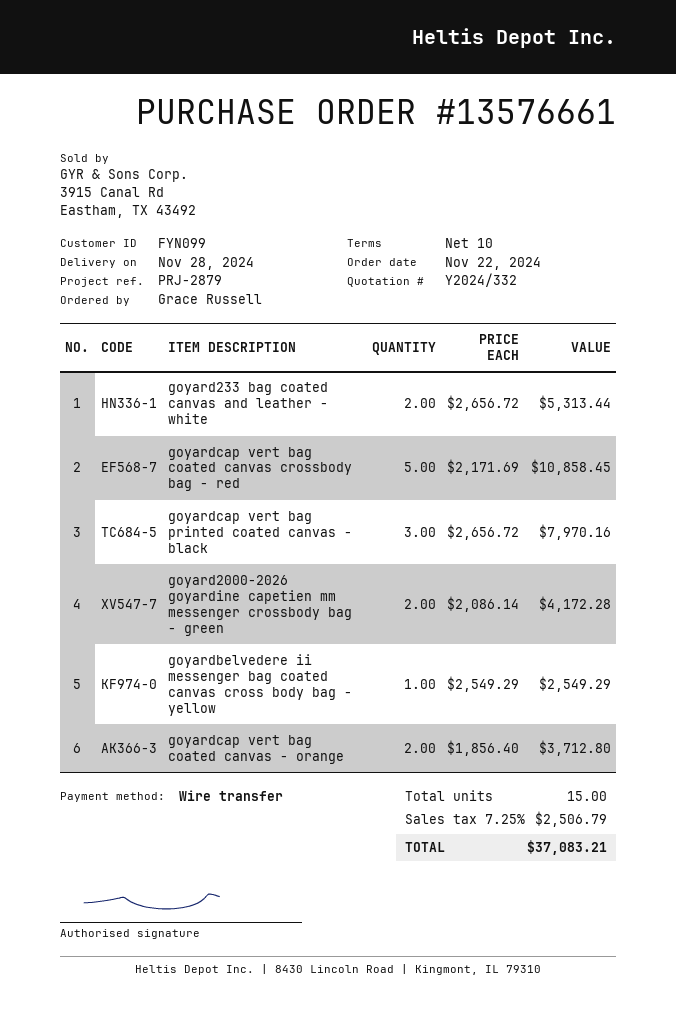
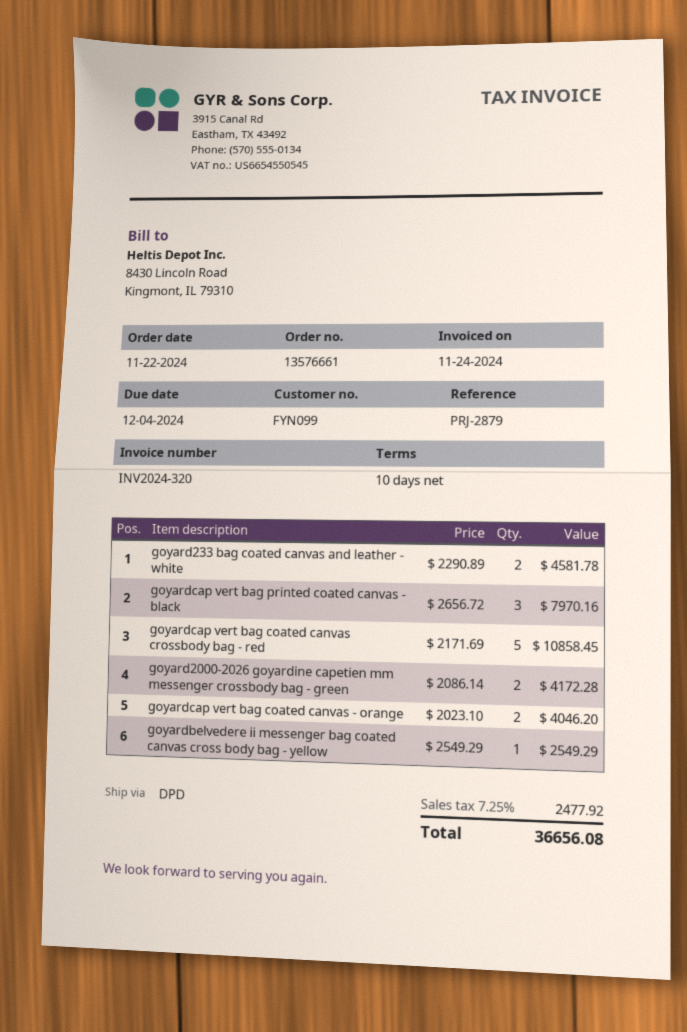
goyard233 bag coated canvas and leather - white: 2 x 2656.72 = 5313.44 -> 2 x 2290.89 = 4581.78
goyardcap vert bag coated canvas - orange: 2 x 1856.40 = 3712.80 -> 2 x 2023.10 = 4046.20
tax: 7.25% = 2506.79 -> 7.25% = 2477.92
total: 37083.21 -> 36656.08

